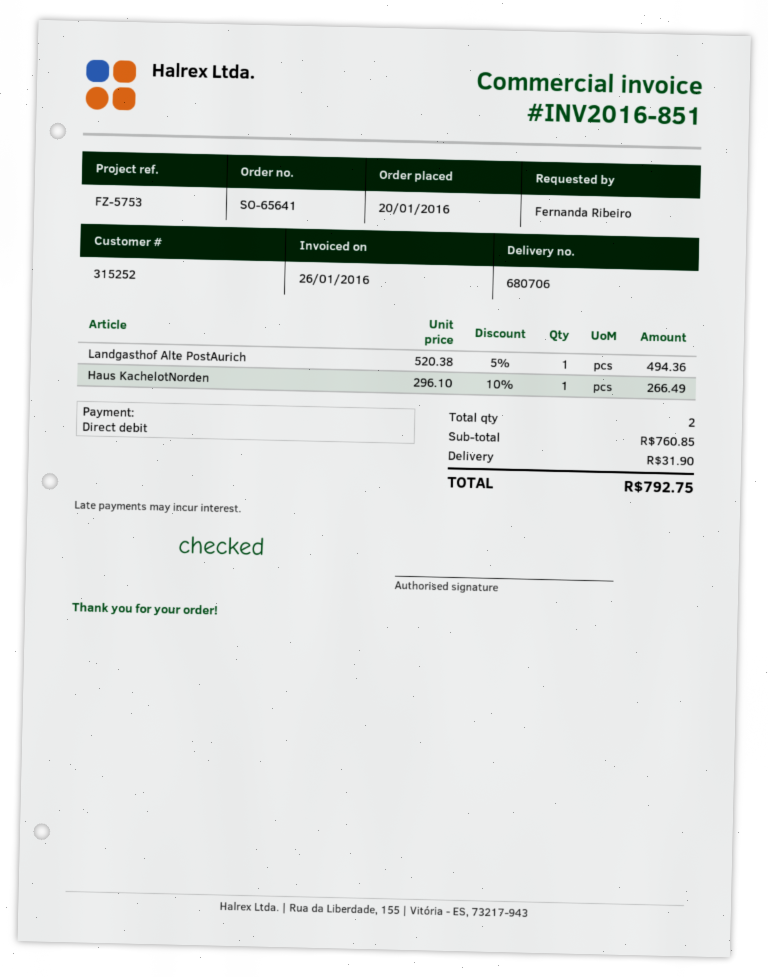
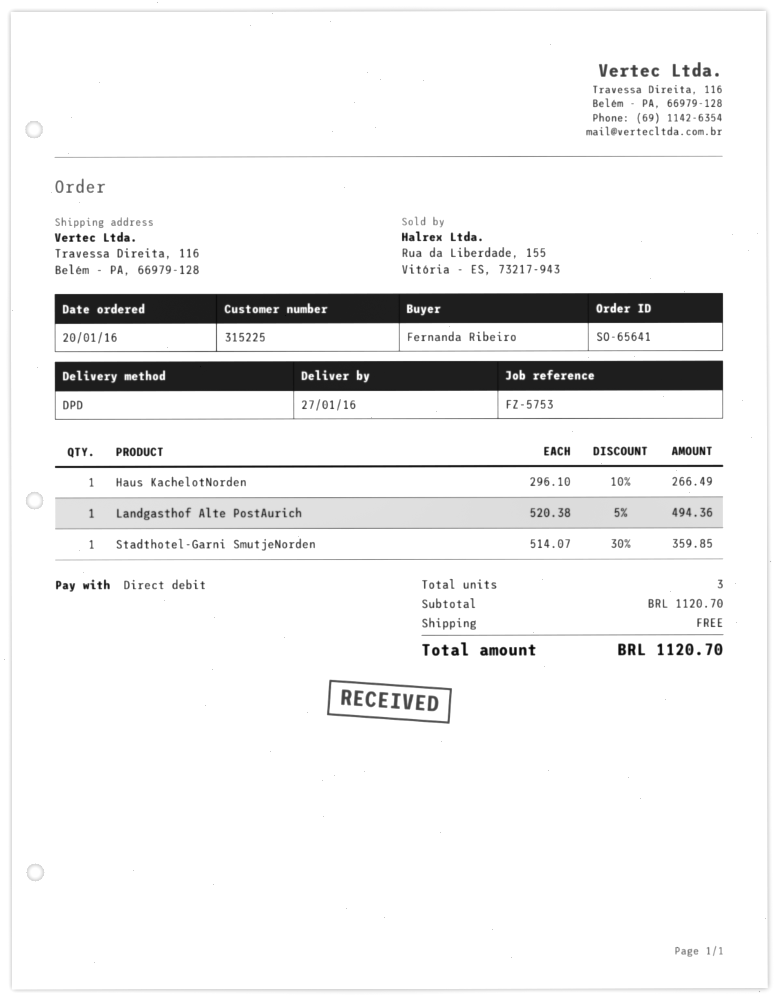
customer number: 315252 -> 315225
Stadthotel-Garni SmutjeNorden: none -> 1 x 514.07 - 30% = 359.85
total quantity: 2 -> 3
subtotal: 760.85 -> 1120.70
shipping: 31.90 -> 0.00
total: 792.75 -> 1120.70

